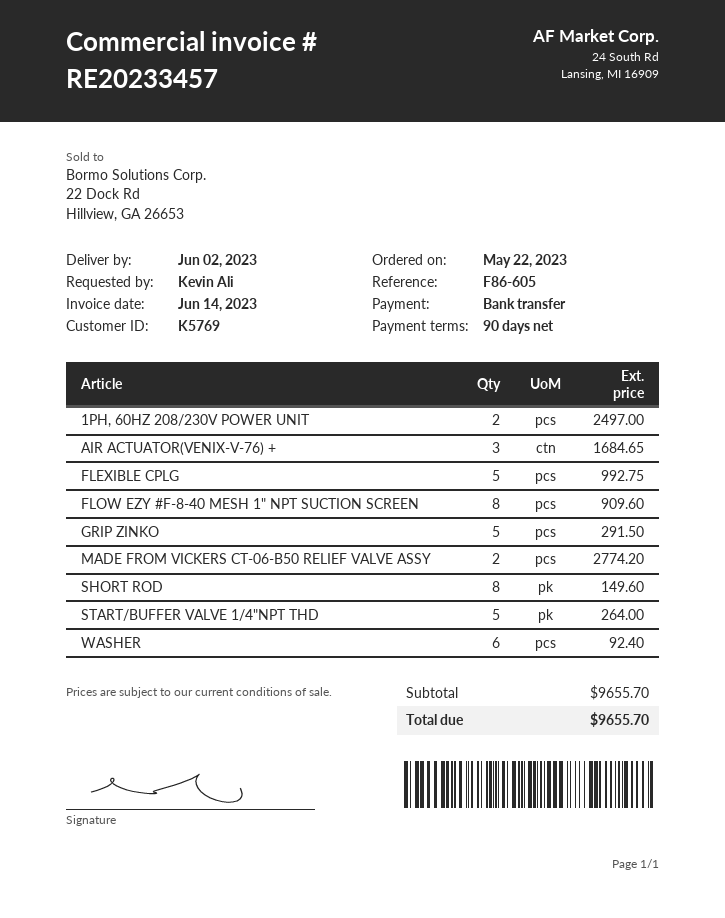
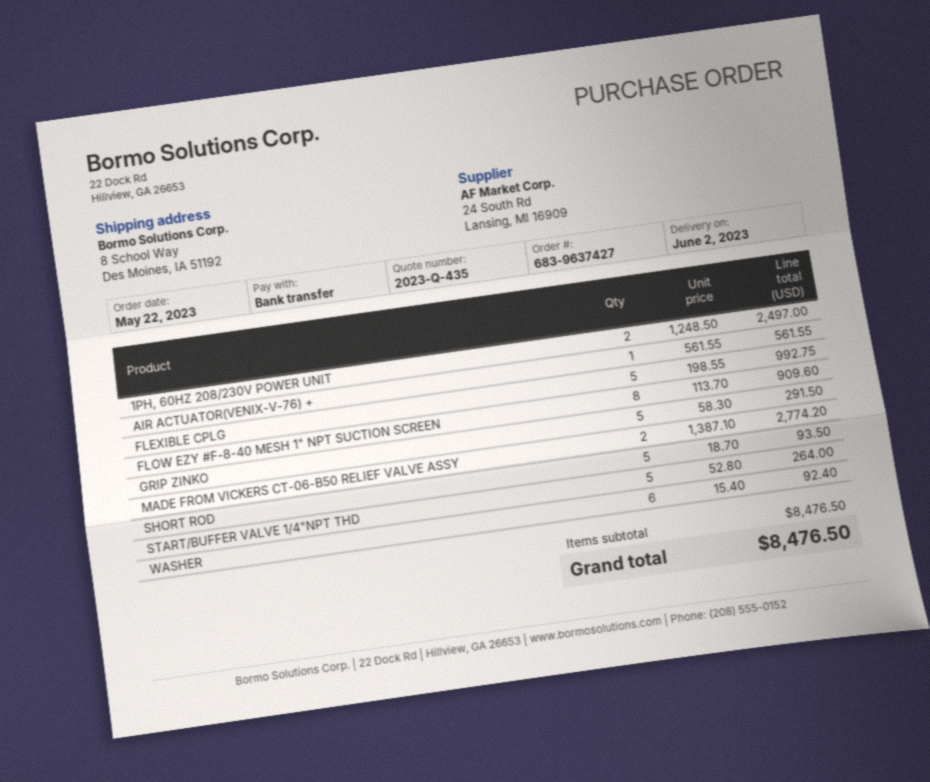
AIR ACTUATOR(VENIX-V-76) +: 3 for 1684.65 -> 1 for 561.55
SHORT ROD: 8 for 149.60 -> 5 for 93.50
subtotal: 9655.70 -> 8476.50
total: 9655.70 -> 8476.50

